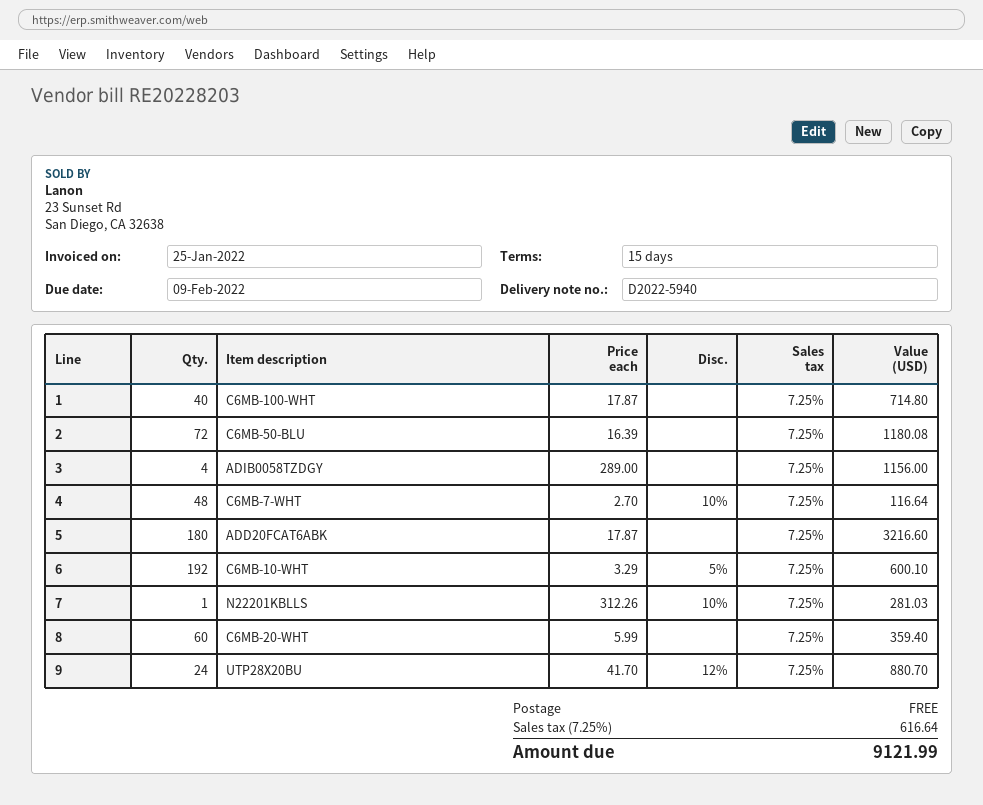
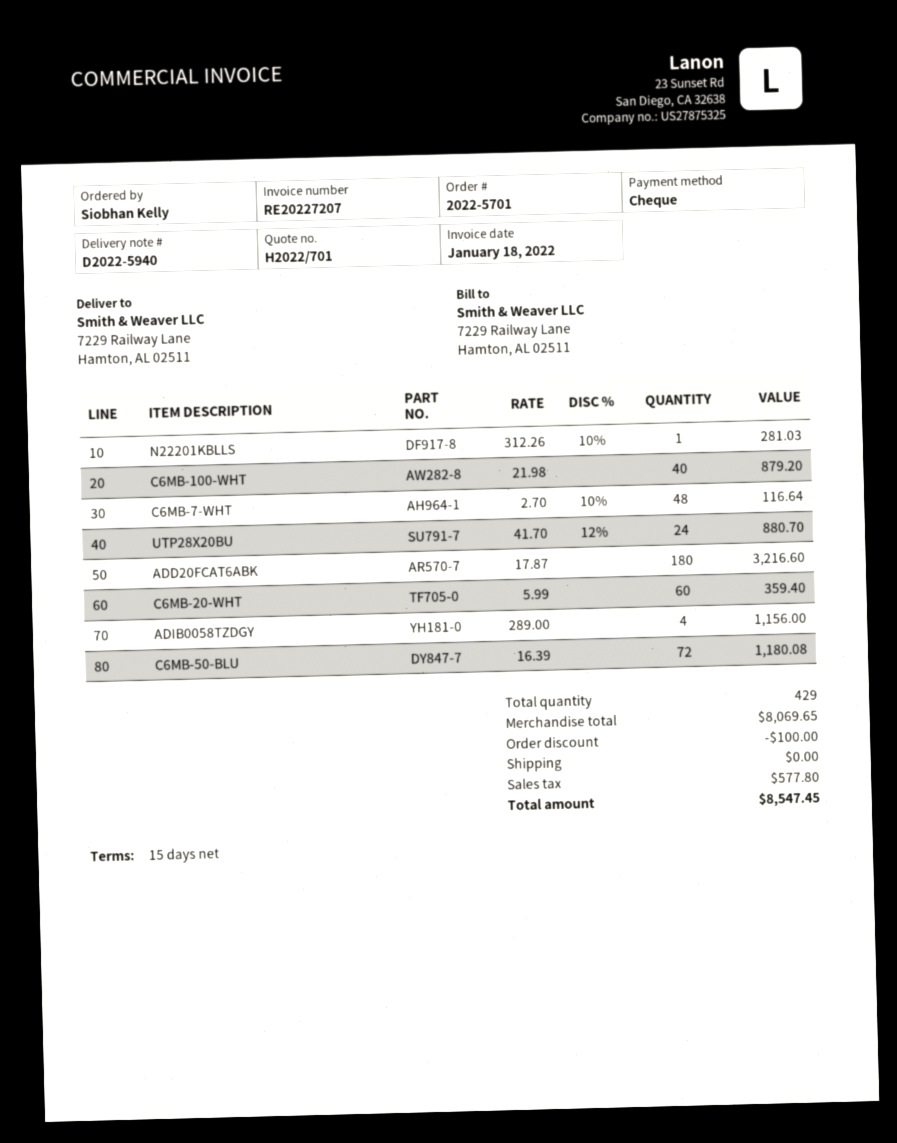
invoice number: RE20228203 -> RE20227207
invoice date: 2022-01-25 -> 2022-01-18
C6MB-100-WHT: 40 x 17.87 = 714.80 -> 40 x 21.98 = 879.20
C6MB-10-WHT: 192 x 3.29 - 5% = 600.10 -> none
discount: none -> 100.00
tax: 616.64 -> 577.80
total: 9121.99 -> 8547.45

